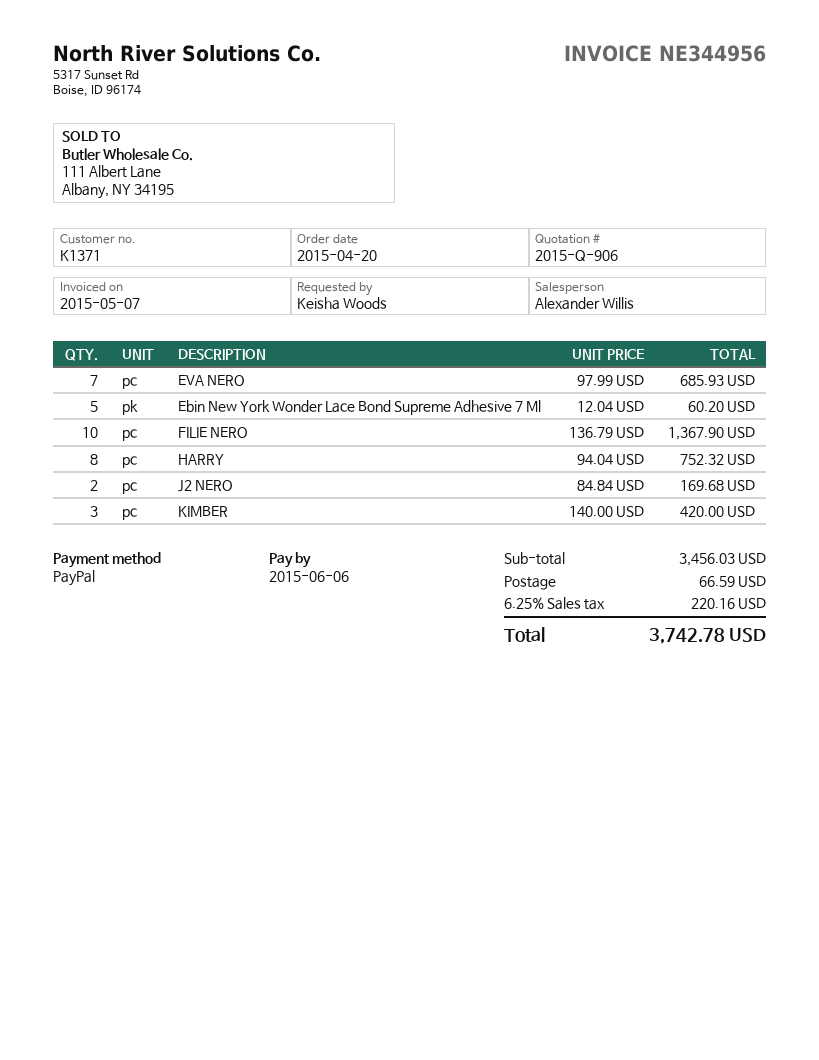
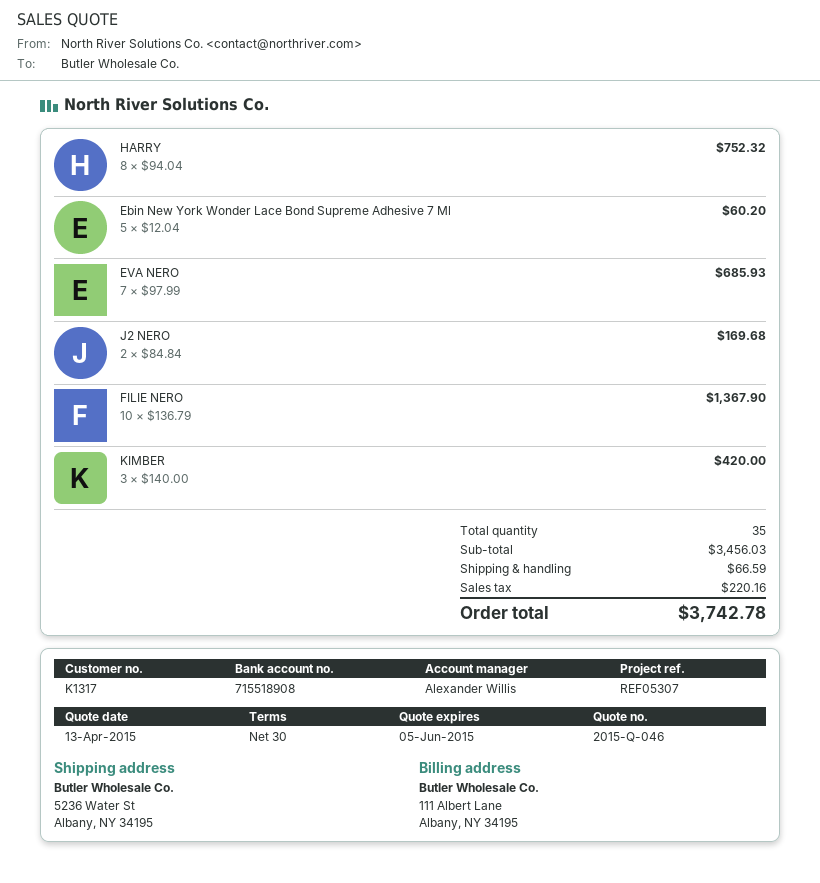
quote number: 2015-Q-906 -> 2015-Q-046
customer number: K1371 -> K1317

